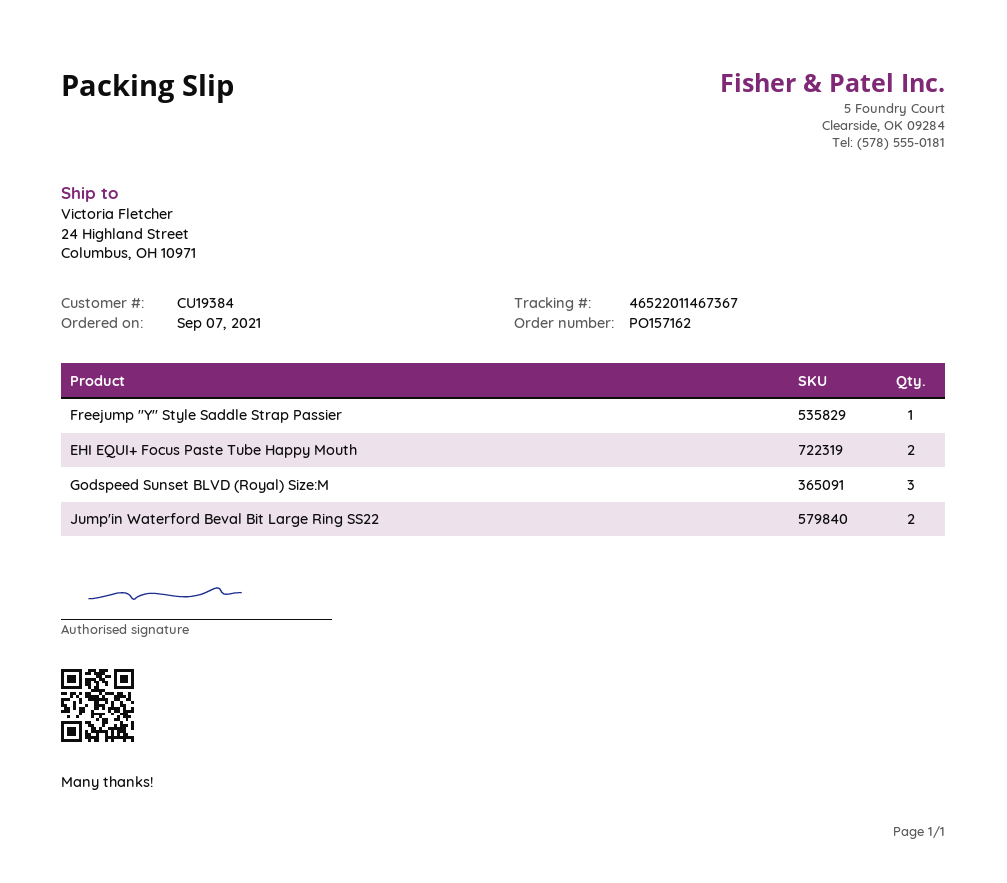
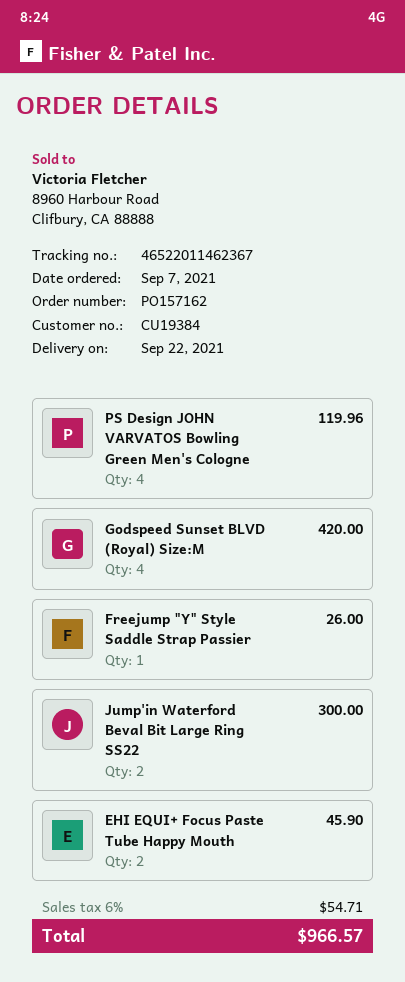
tracking number: 46522011467367 -> 46522011462367
Godspeed Sunset BLVD (Royal) Size:M: 3 -> 4
PS Design JOHN VARVATOS Bowling Green Men's Cologne: none -> 4

